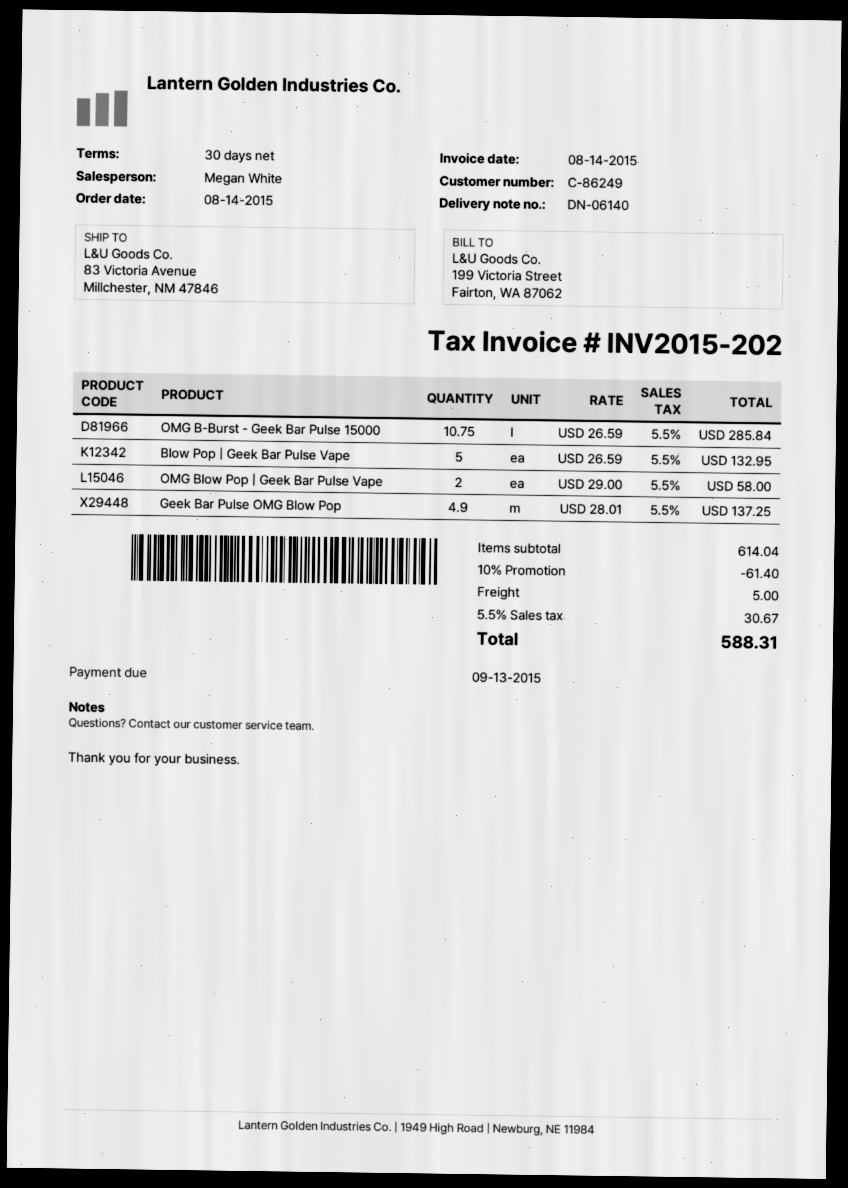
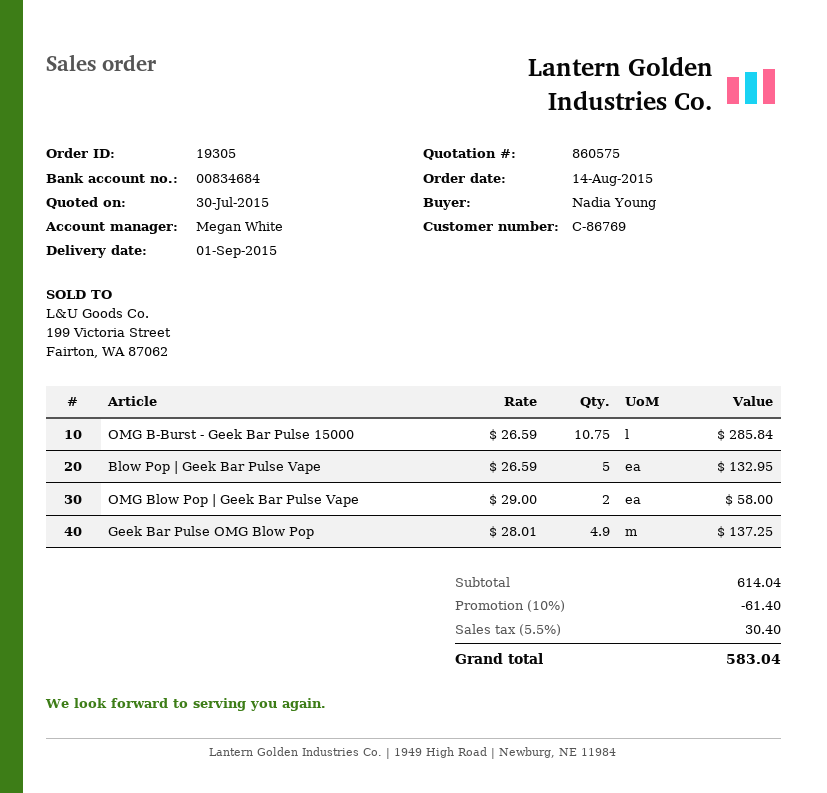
customer number: C-86249 -> C-86769
shipping: 5.00 -> none
tax: 5.5% = 30.67 -> 5.5% = 30.40
total: 588.31 -> 583.04

